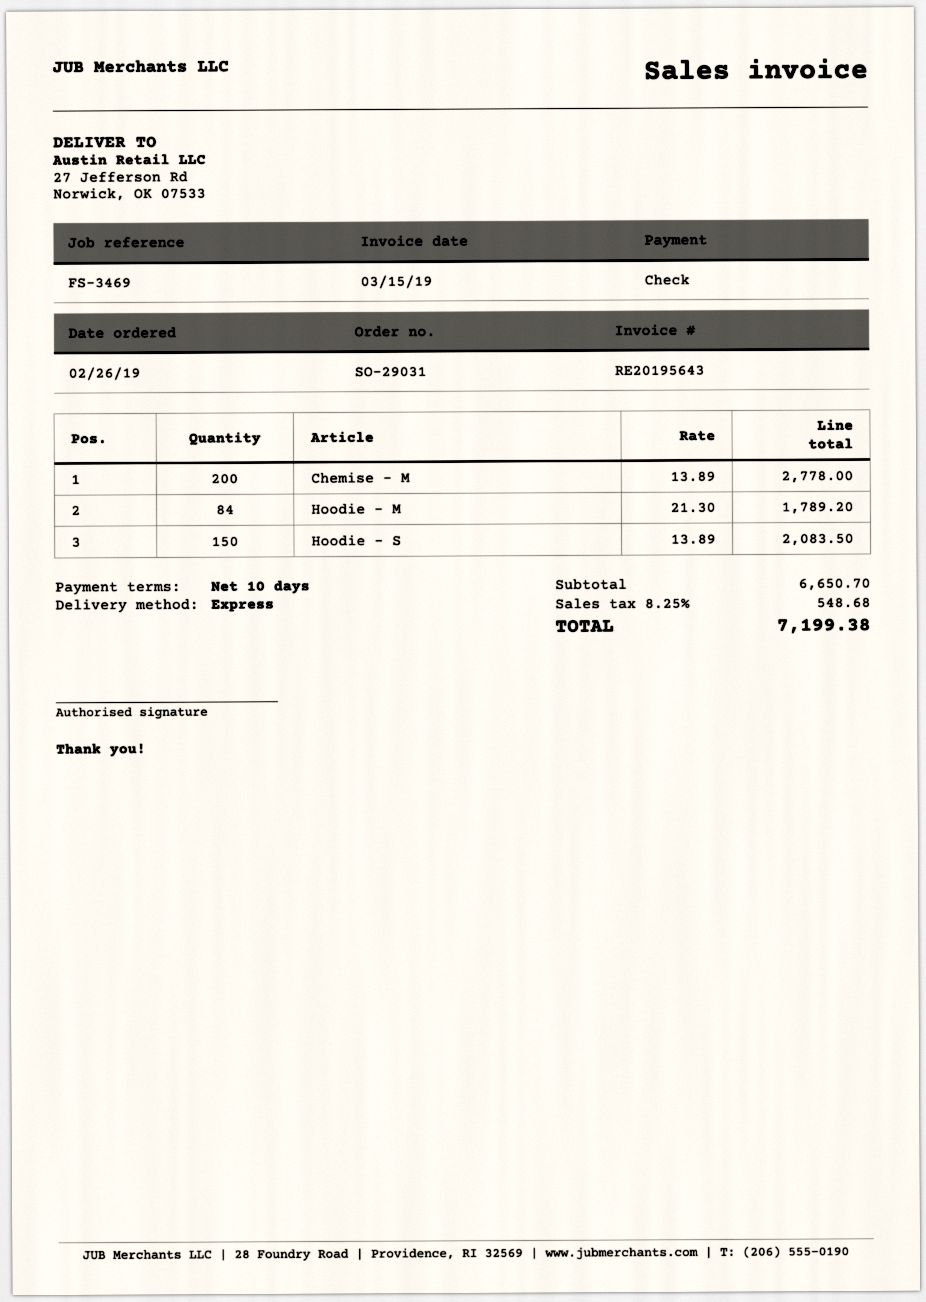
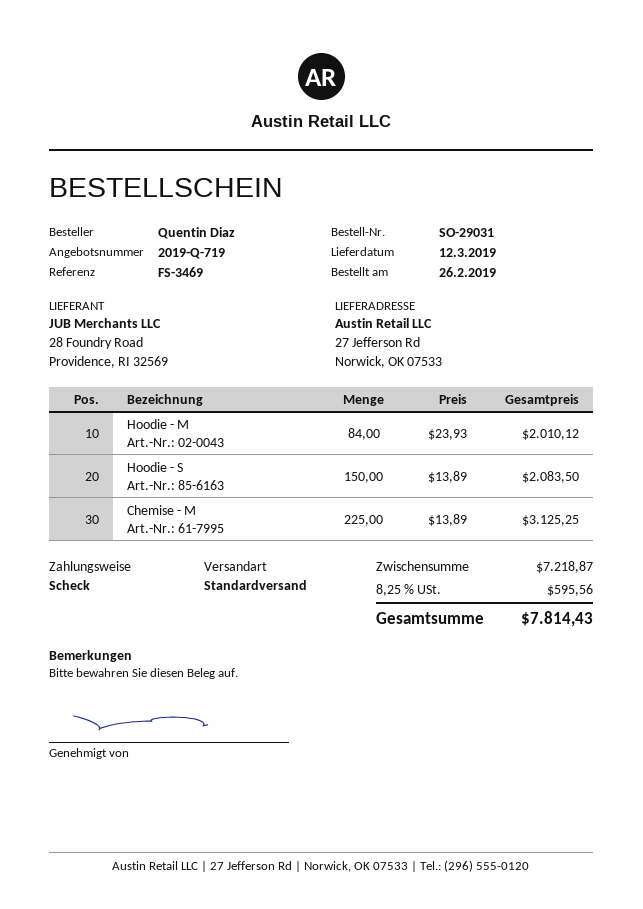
shipping method: express -> standard
Chemise - M: 200 x 13.89 = 2778.00 -> 225 x 13.89 = 3125.25
Hoodie - M: 84 x 21.30 = 1789.20 -> 84 x 23.93 = 2010.12
subtotal: 6650.70 -> 7218.87
tax: 8.25% = 548.68 -> 8.25% = 595.56
total: 7199.38 -> 7814.43

